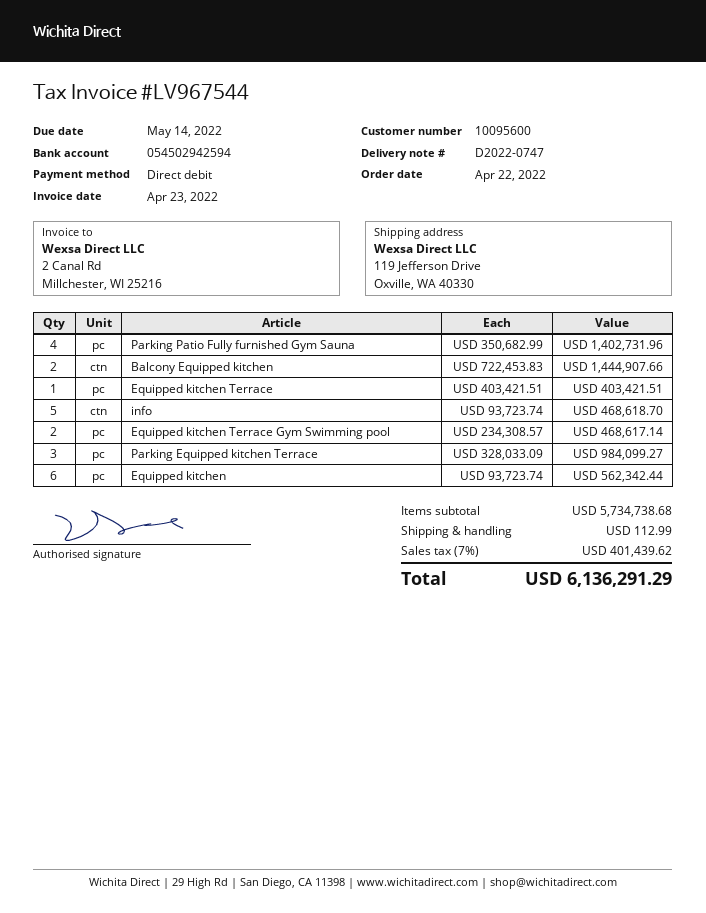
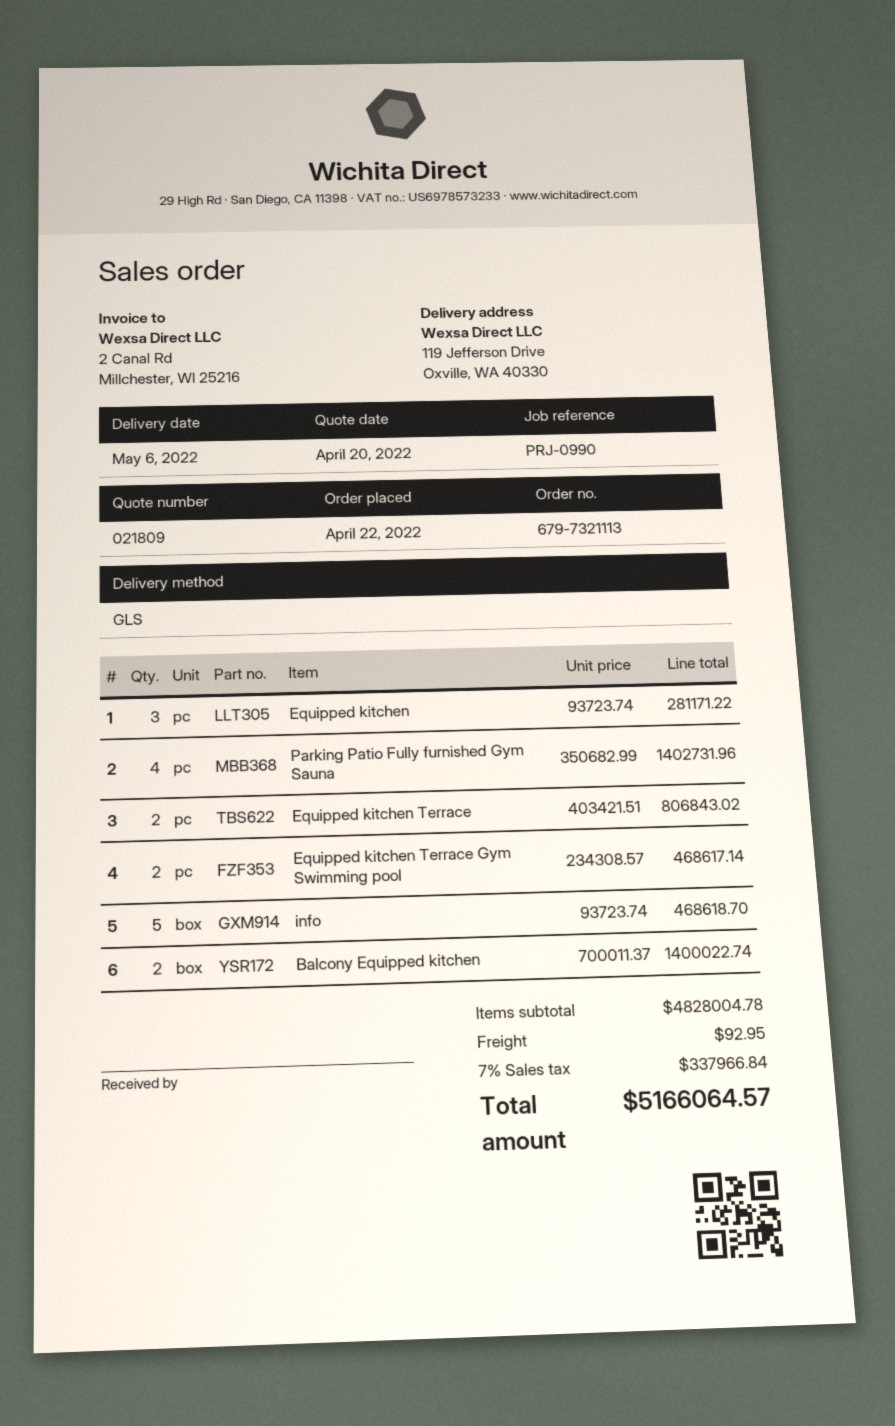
Balcony Equipped kitchen: 2 x 722453.83 = 1444907.66 -> 2 x 700011.37 = 1400022.74
Equipped kitchen Terrace: 1 x 403421.51 = 403421.51 -> 2 x 403421.51 = 806843.02
Parking Equipped kitchen Terrace: 3 x 328033.09 = 984099.27 -> none
Equipped kitchen: 6 x 93723.74 = 562342.44 -> 3 x 93723.74 = 281171.22
subtotal: 5734738.68 -> 4828004.78
shipping: 112.99 -> 92.95
tax: 7% = 401439.62 -> 7% = 337966.84
total: 6136291.29 -> 5166064.57

